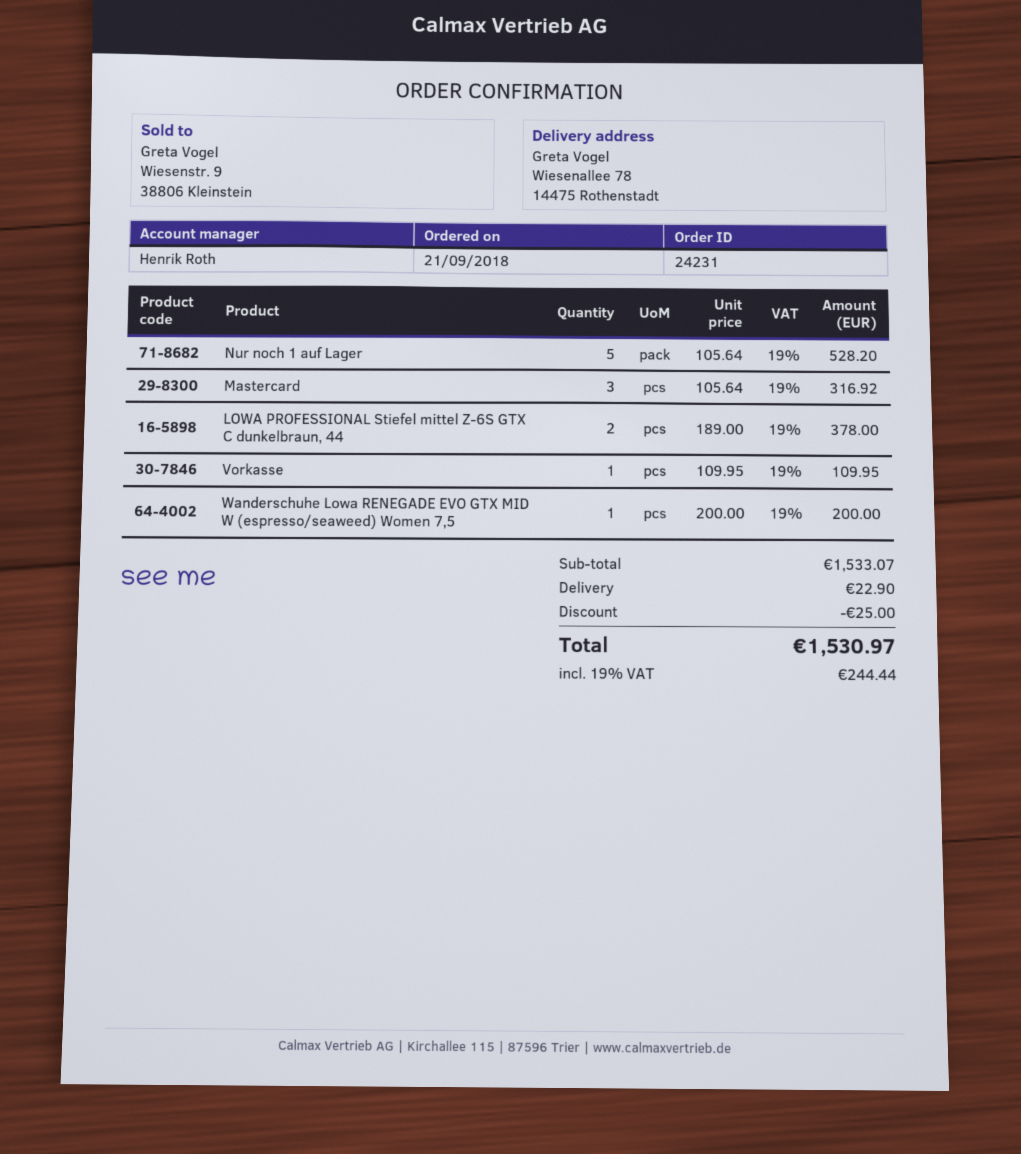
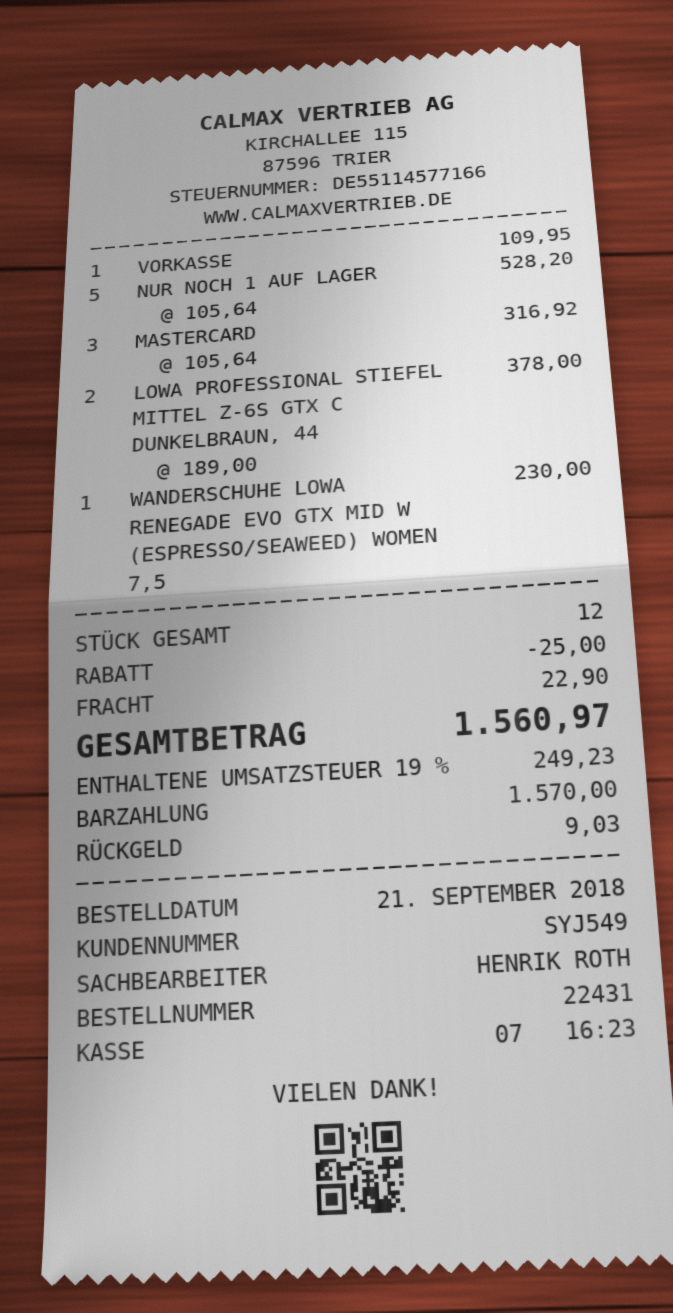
order number: 24231 -> 22431
Wanderschuhe Lowa RENEGADE EVO GTX MID W (espresso/seaweed) Women 7,5: 1 x 200.00 = 200.00 -> 1 x 230.00 = 230.00
tax: 19% = 244.44 -> 19% = 249.23
total: 1530.97 -> 1560.97

